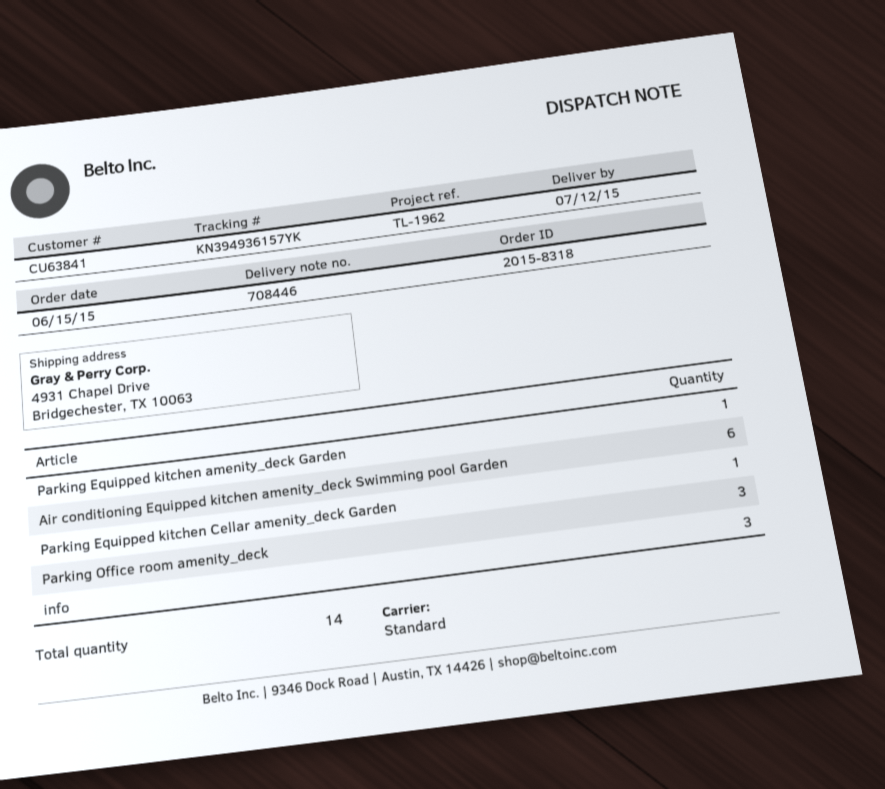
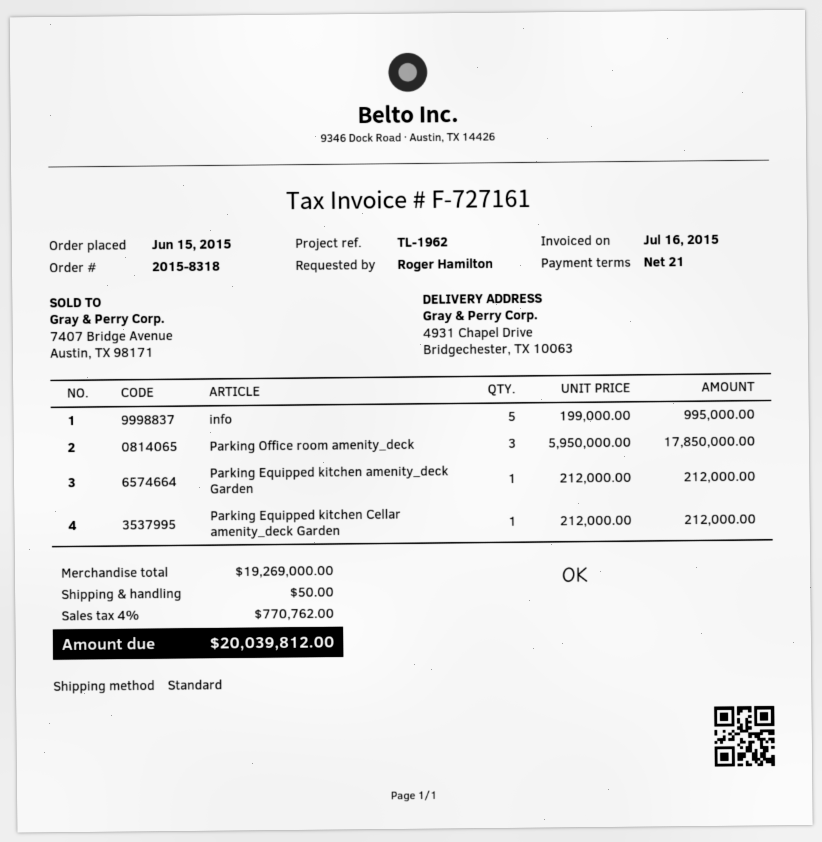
Air conditioning Equipped kitchen amenity_deck Swimming pool Garden: 6 -> none
info: 3 -> 5

